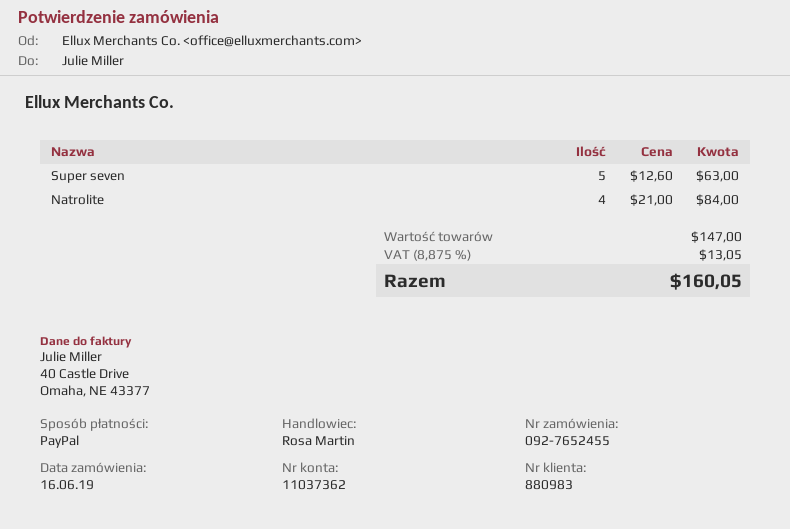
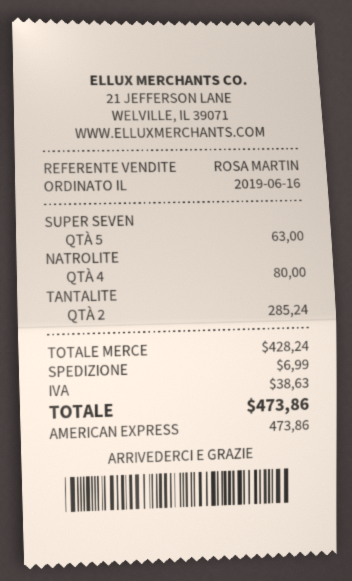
payment method: PayPal -> American Express
Natrolite: 4 for 84.00 -> 4 for 80.00
TANTALITE: none -> 2 for 285.24
subtotal: 147.00 -> 428.24
shipping: none -> 6.99
tax: 13.05 -> 38.63
total: 160.05 -> 473.86

